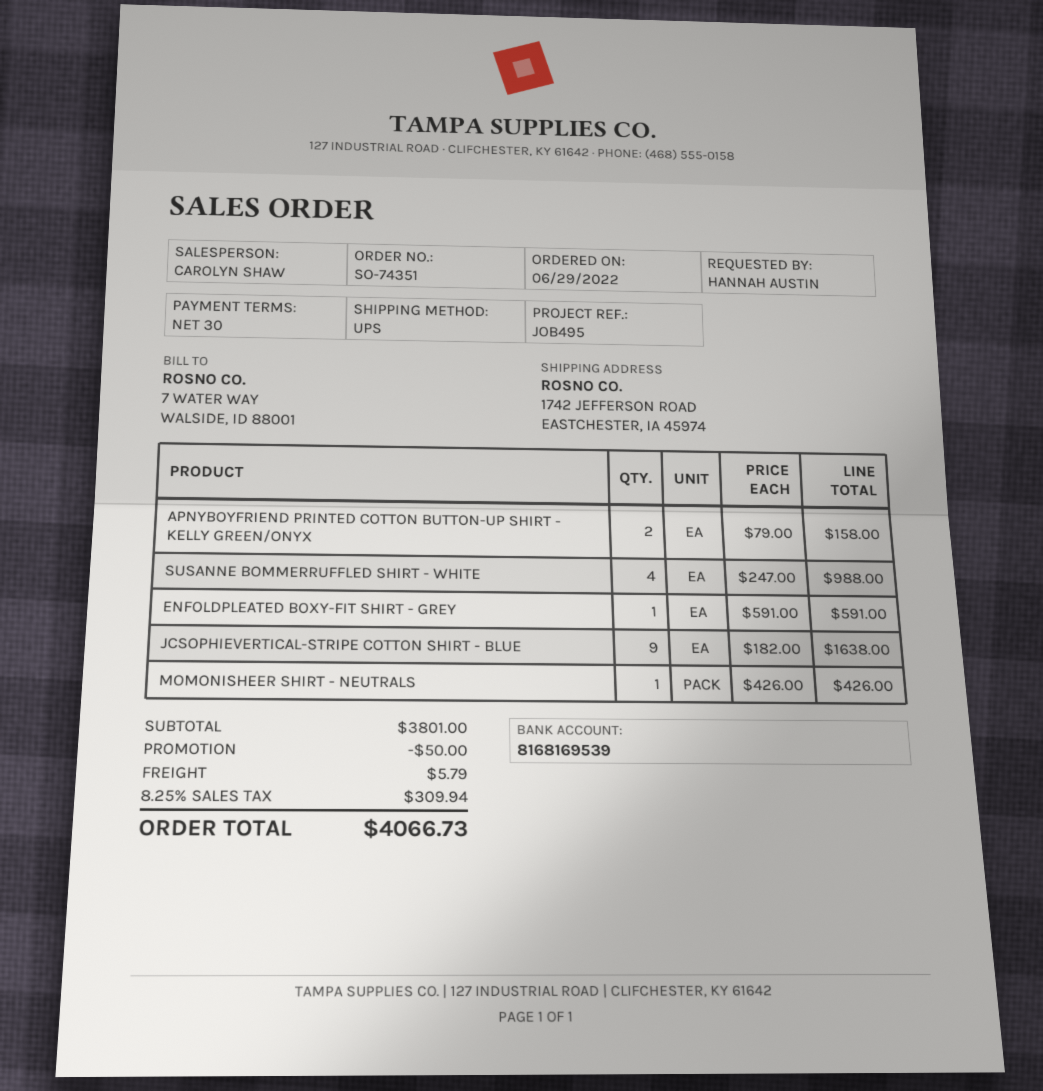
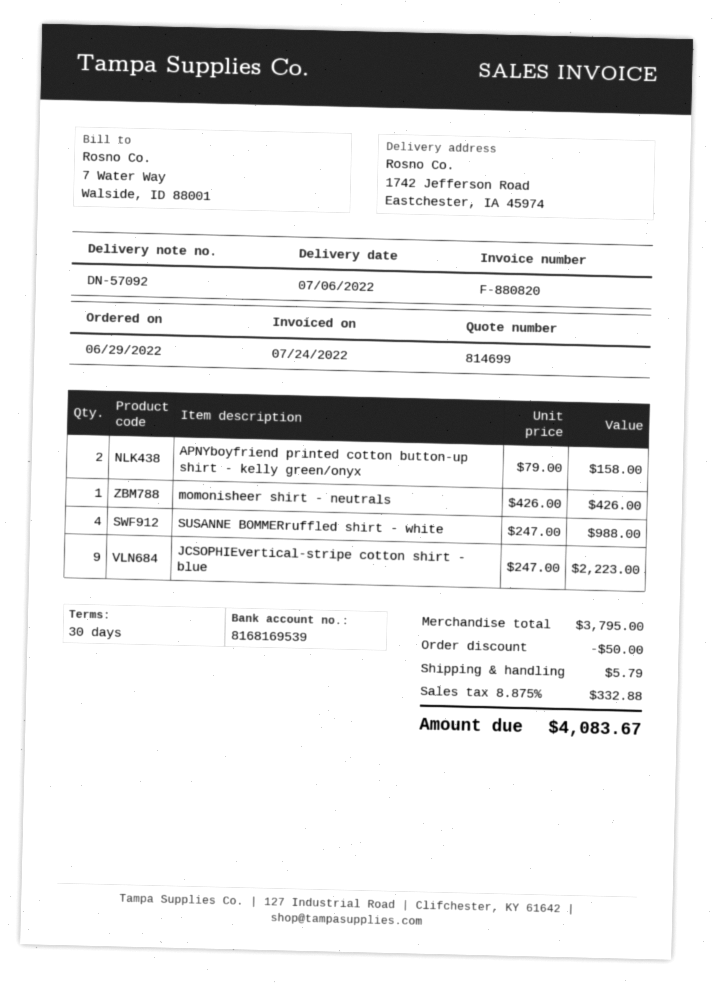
ENFOLDPLEATED BOXY-FIT SHIRT - GREY: 1 x 591.00 = 591.00 -> none
JCSOPHIEVERTICAL-STRIPE COTTON SHIRT - BLUE: 9 x 182.00 = 1638.00 -> 9 x 247.00 = 2223.00
subtotal: 3801.00 -> 3795.00
tax: 8.25% = 309.94 -> 8.875% = 332.88
total: 4066.73 -> 4083.67

